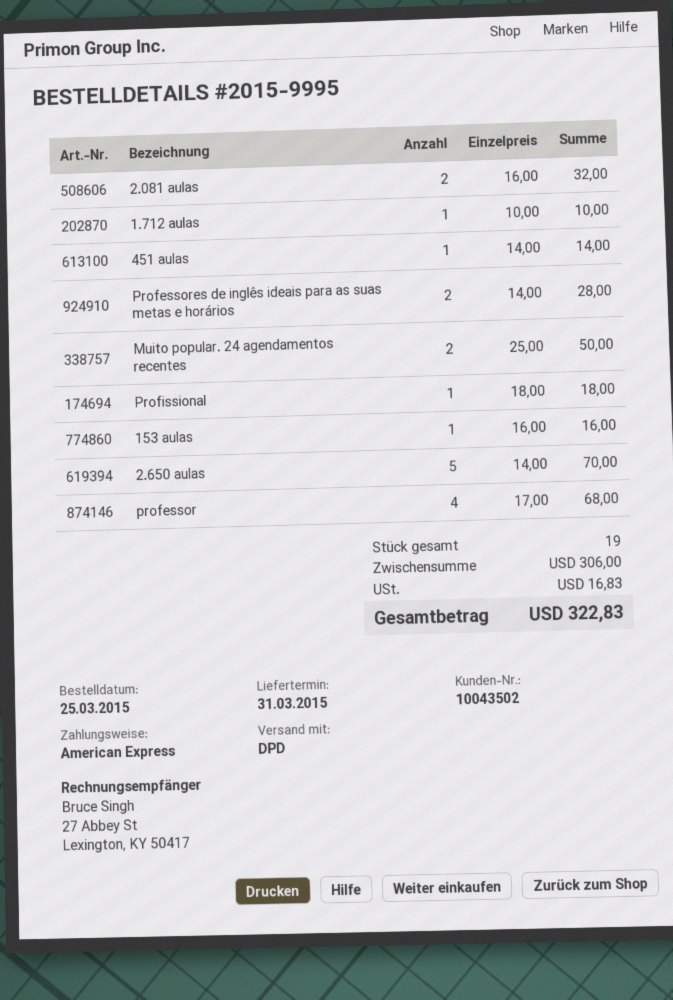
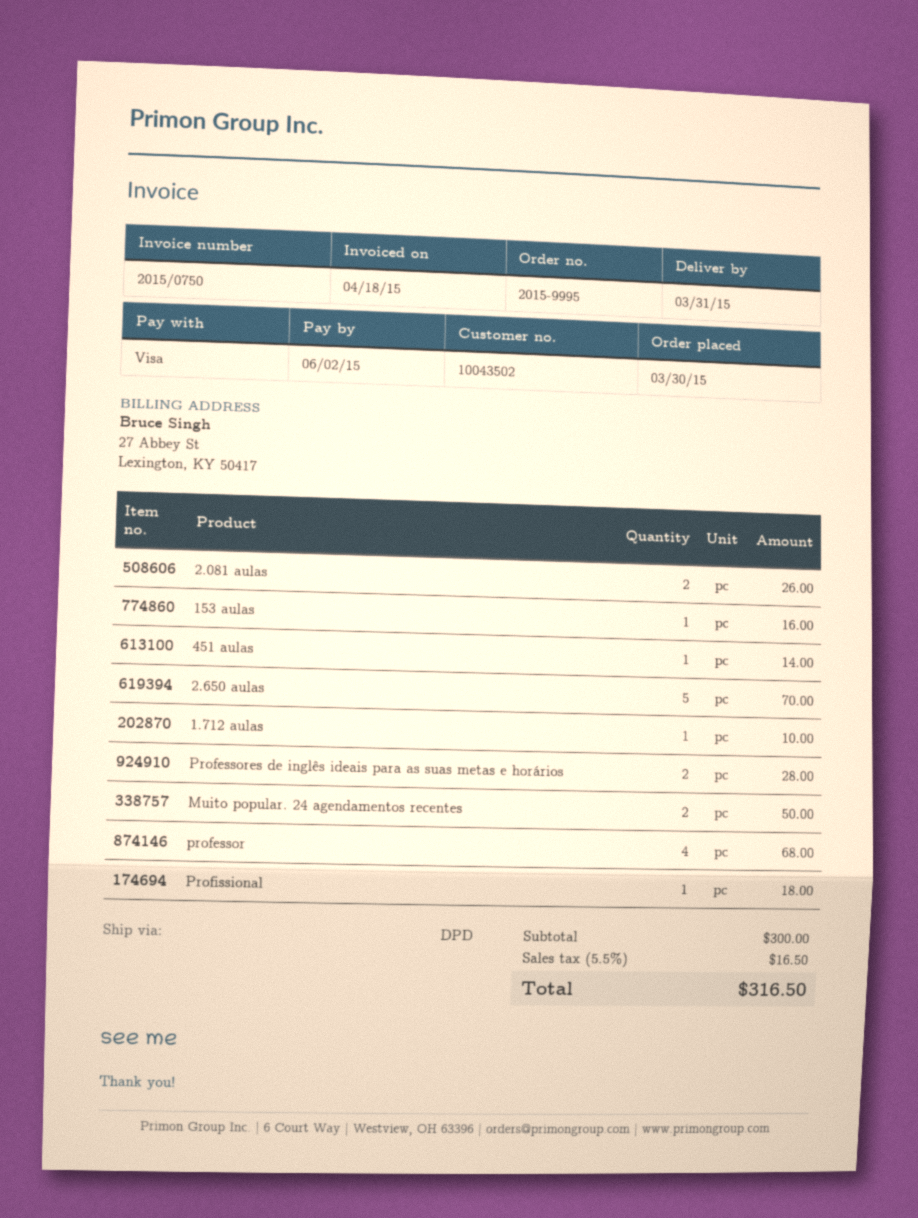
order date: 2015-03-25 -> 2015-03-30
payment method: American Express -> Visa
2.081 aulas: 2 for 32.00 -> 2 for 26.00
subtotal: 306.00 -> 300.00
tax: 16.83 -> 16.50
total: 322.83 -> 316.50

